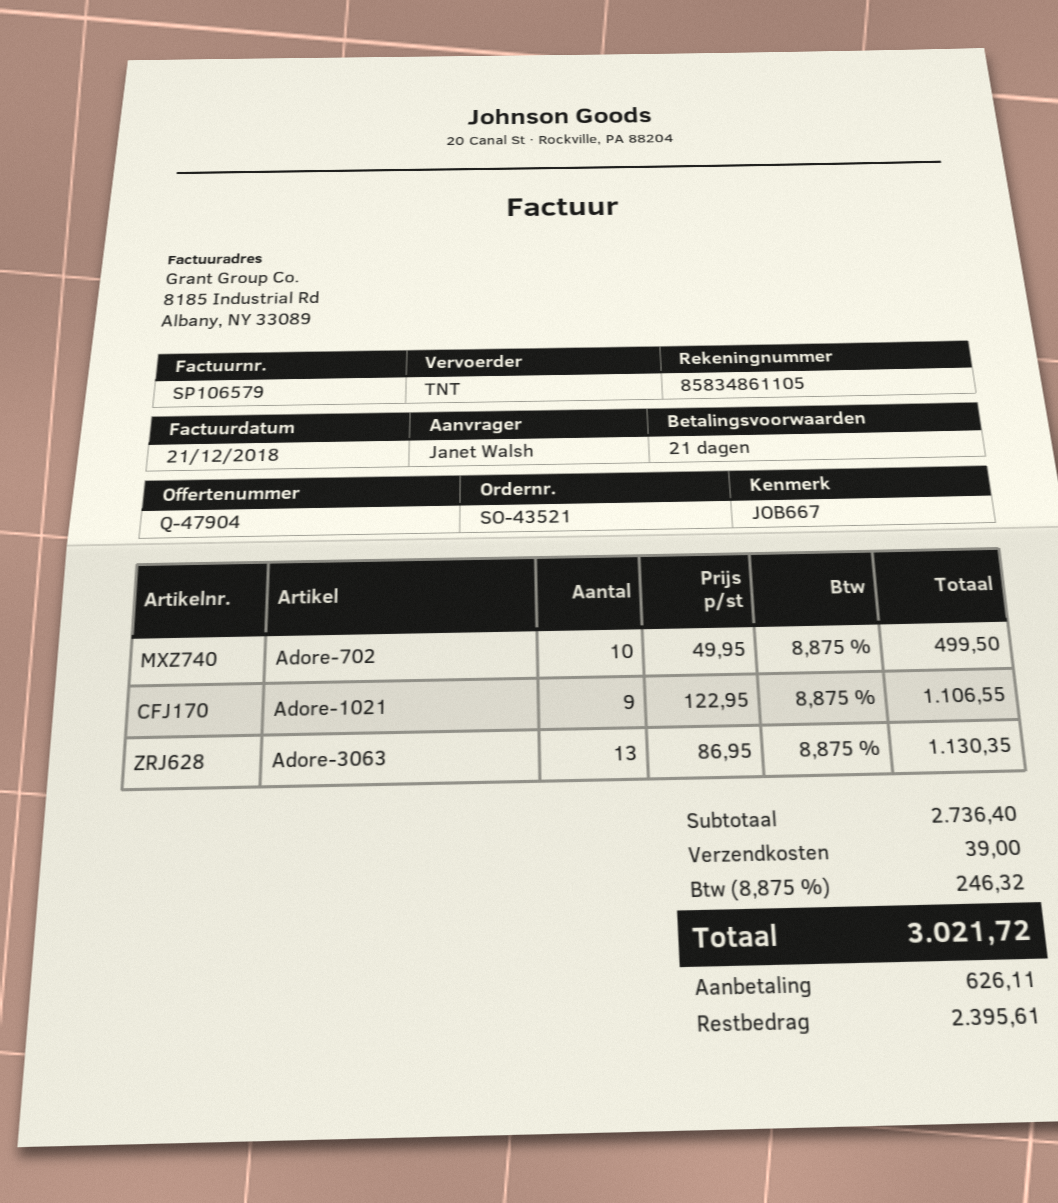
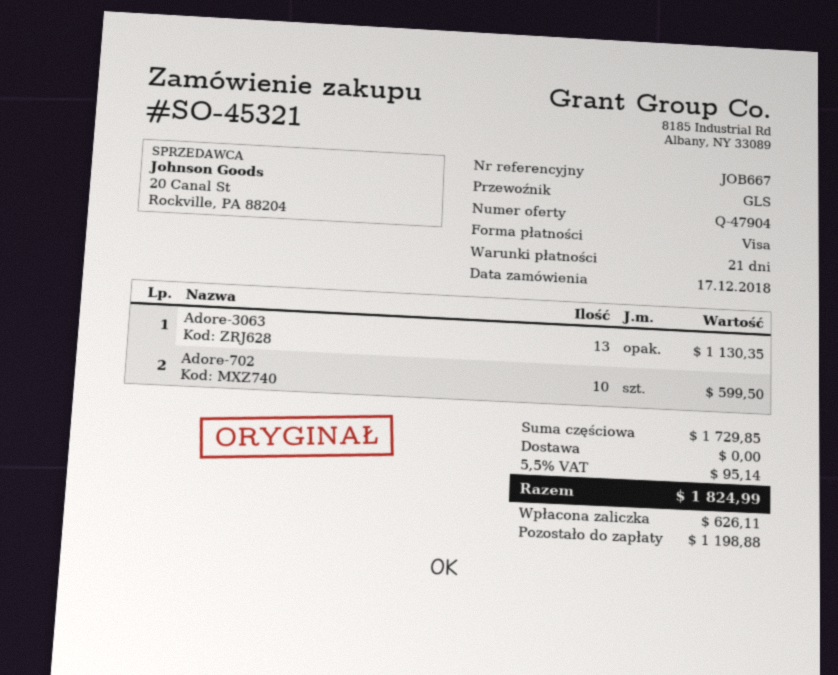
order number: SO-43521 -> SO-45321
shipping method: TNT -> GLS
Adore-702: 10 for 499.50 -> 10 for 599.50
Adore-1021: 9 for 1106.55 -> none
subtotal: 2736.40 -> 1729.85
shipping: 39.00 -> 0.00
tax: 8.875% = 246.32 -> 5.5% = 95.14
total: 3021.72 -> 1824.99
balance: 2395.61 -> 1198.88

